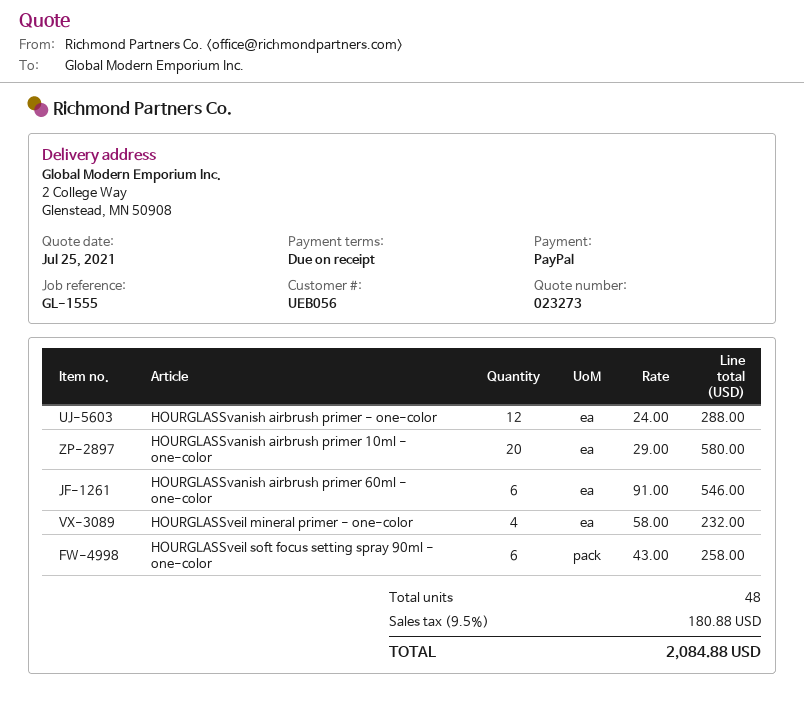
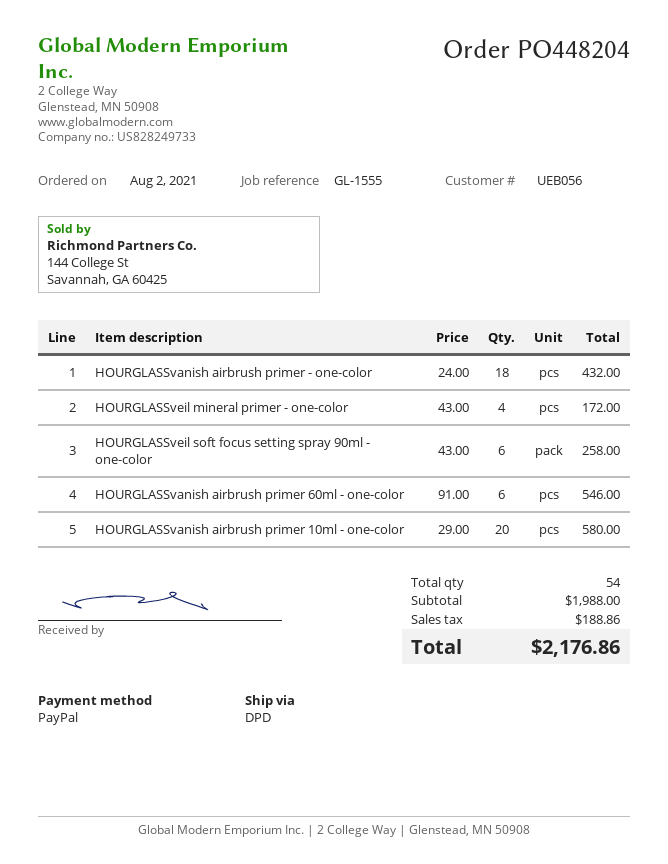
HOURGLASSvanish airbrush primer - one-color: 12 x 24.00 = 288.00 -> 18 x 24.00 = 432.00
HOURGLASSveil mineral primer - one-color: 4 x 58.00 = 232.00 -> 4 x 43.00 = 172.00
total quantity: 48 -> 54
tax: 180.88 -> 188.86
total: 2084.88 -> 2176.86

